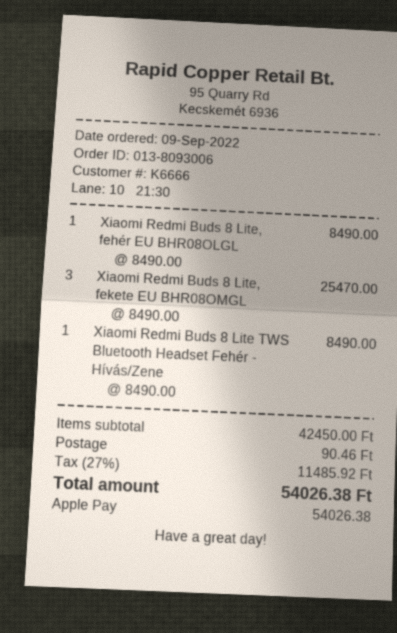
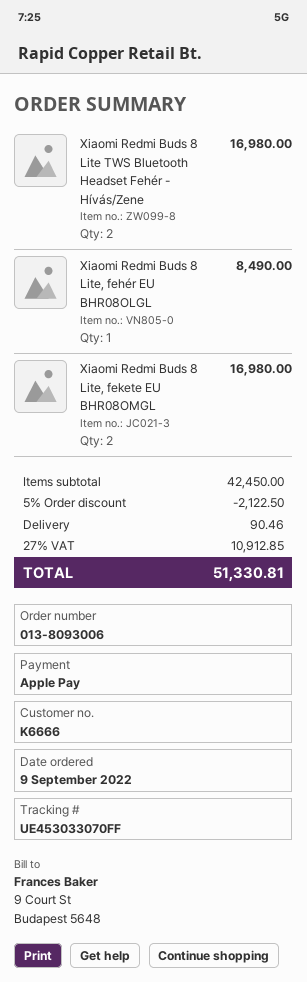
Xiaomi Redmi Buds 8 Lite, fekete EU BHR08OMGL: 3 for 25470.00 -> 2 for 16980.00
Xiaomi Redmi Buds 8 Lite TWS Bluetooth Headset Fehér - Hívás/Zene: 1 for 8490.00 -> 2 for 16980.00
discount: none -> 5% = 2122.50
tax: 27% = 11485.92 -> 27% = 10912.85
total: 54026.38 -> 51330.81

